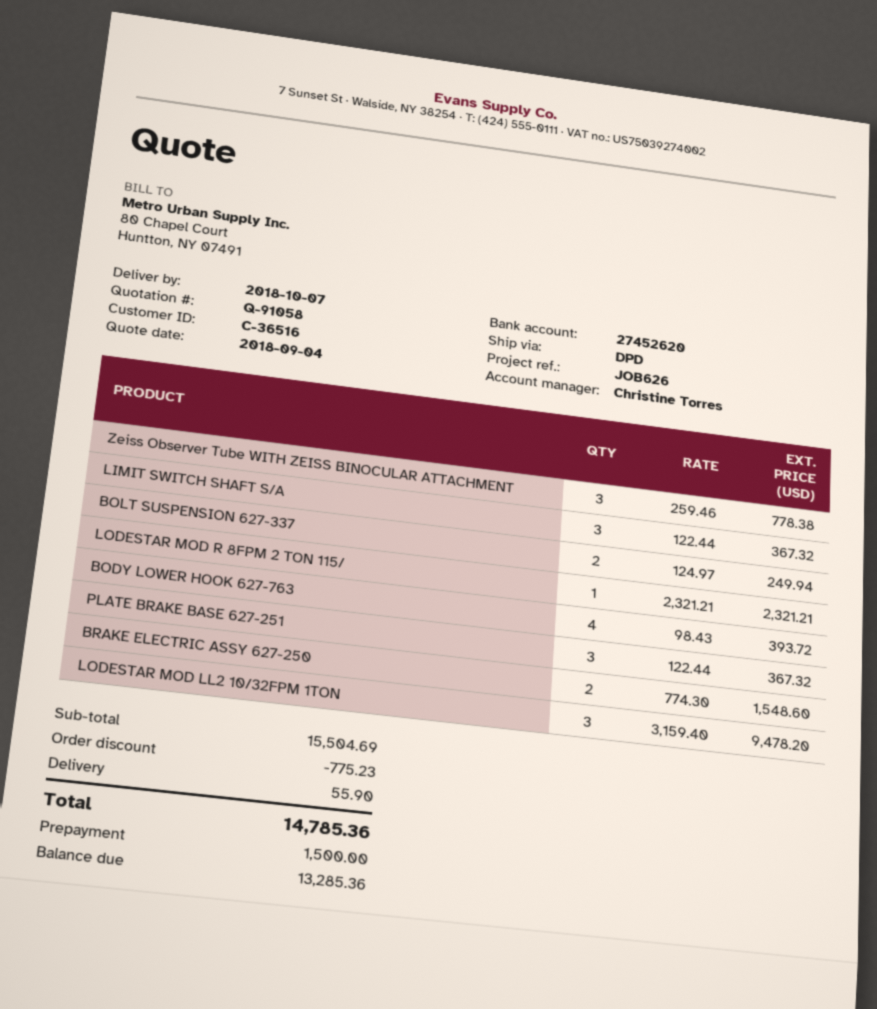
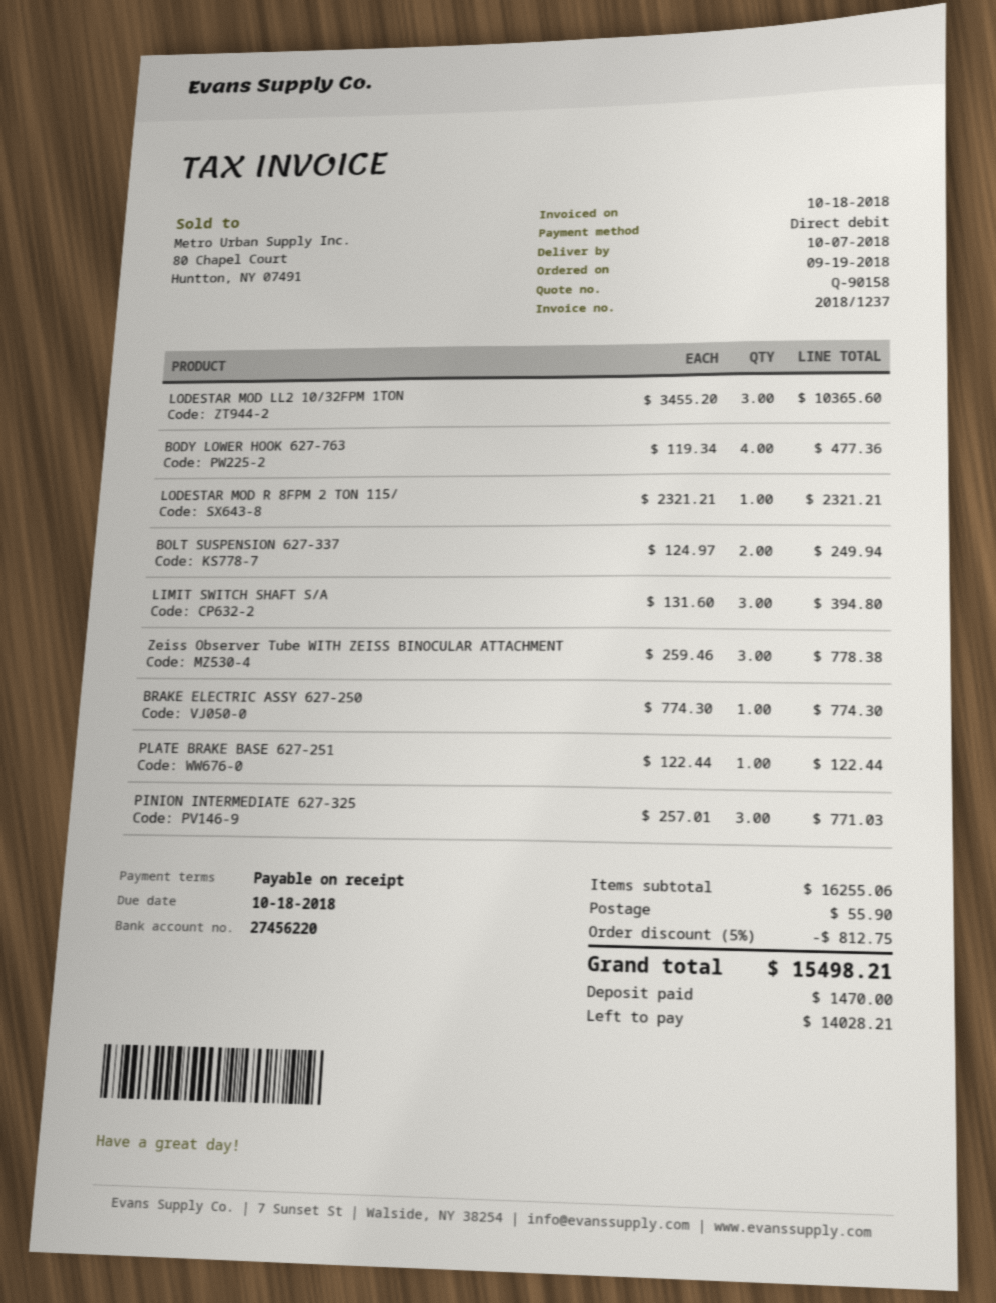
quote number: Q-91058 -> Q-90158
bank account: 27452620 -> 27456220
LIMIT SWITCH SHAFT S/A: 3 x 122.44 = 367.32 -> 3 x 131.60 = 394.80
BODY LOWER HOOK 627-763: 4 x 98.43 = 393.72 -> 4 x 119.34 = 477.36
PLATE BRAKE BASE 627-251: 3 x 122.44 = 367.32 -> 1 x 122.44 = 122.44
BRAKE ELECTRIC ASSY 627-250: 2 x 774.30 = 1548.60 -> 1 x 774.30 = 774.30
LODESTAR MOD LL2 10/32FPM 1TON: 3 x 3159.40 = 9478.20 -> 3 x 3455.20 = 10365.60
PINION INTERMEDIATE 627-325: none -> 3 x 257.01 = 771.03
subtotal: 15504.69 -> 16255.06
discount: 775.23 -> 812.75
total: 14785.36 -> 15498.21
deposit: 1500.00 -> 1470.00
balance: 13285.36 -> 14028.21

